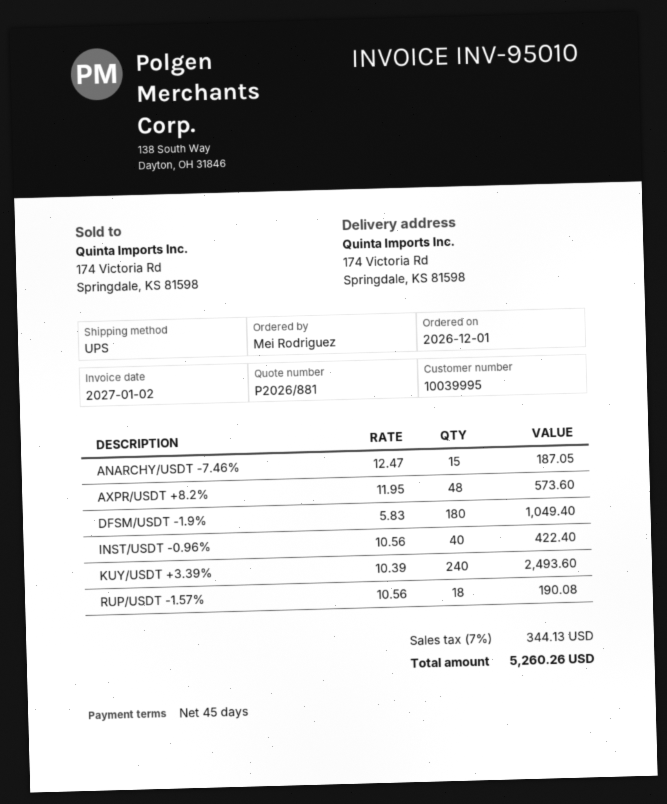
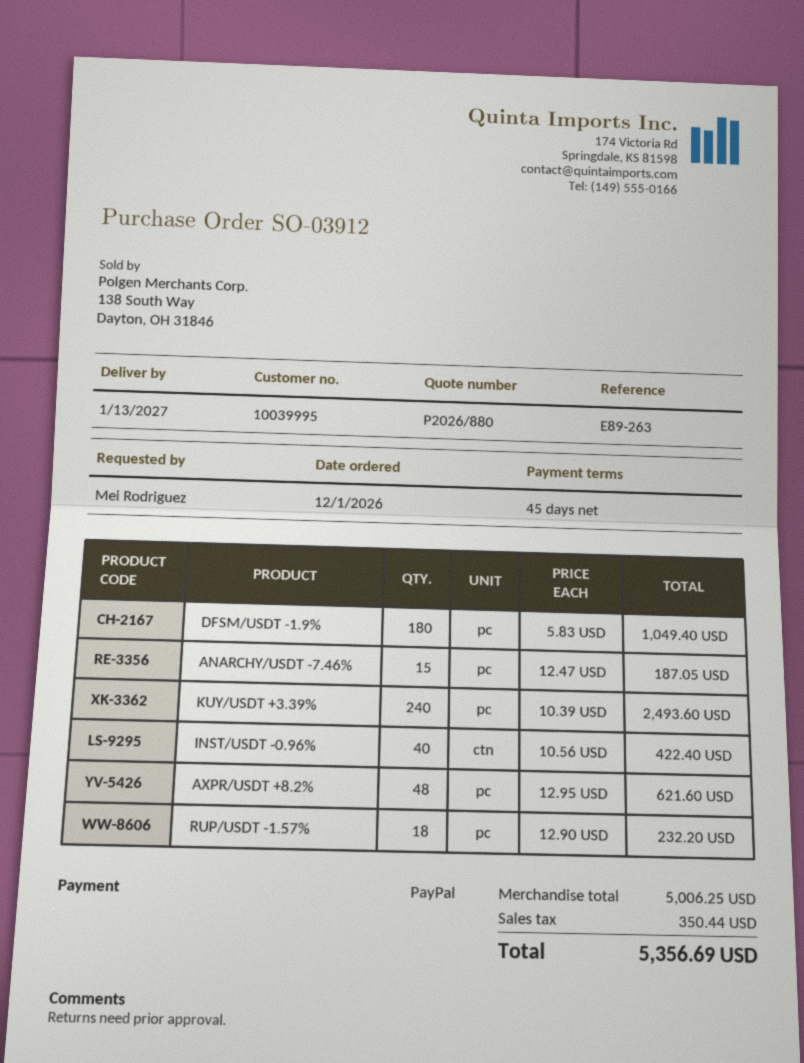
quote number: P2026/881 -> P2026/880
AXPR/USDT +8.2%: 48 x 11.95 = 573.60 -> 48 x 12.95 = 621.60
RUP/USDT -1.57%: 18 x 10.56 = 190.08 -> 18 x 12.90 = 232.20
tax: 344.13 -> 350.44
total: 5260.26 -> 5356.69

